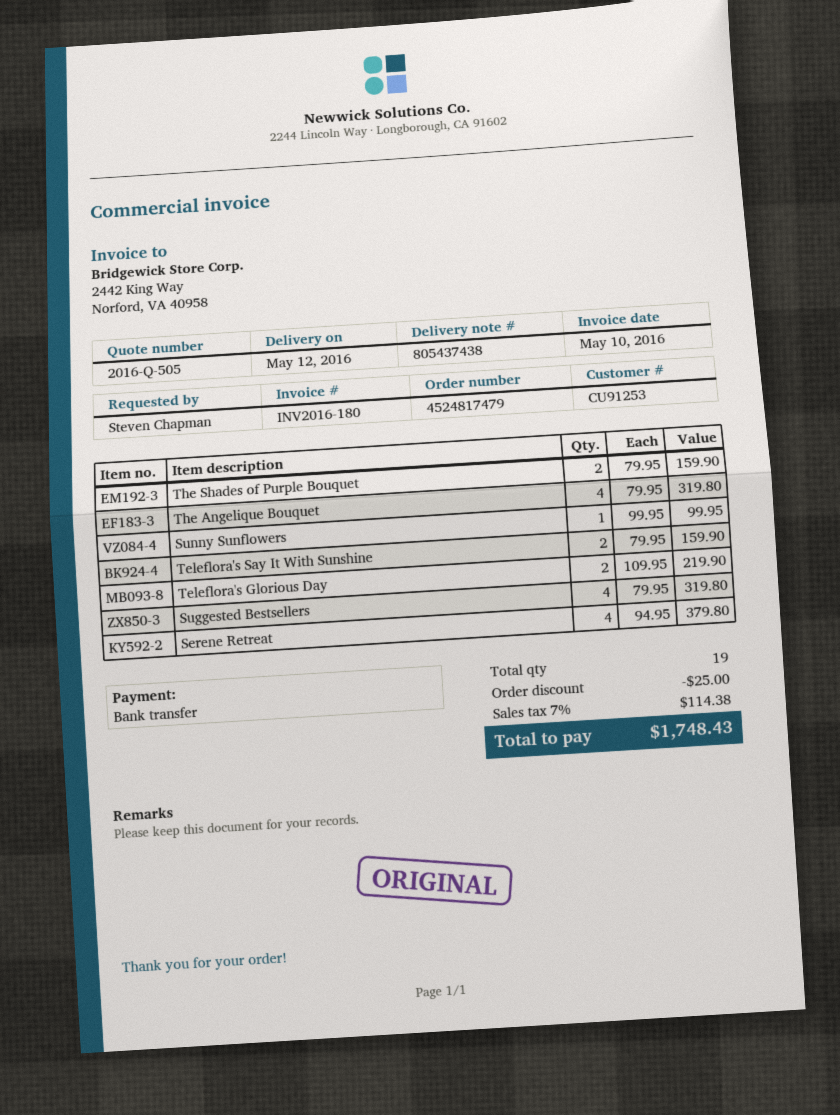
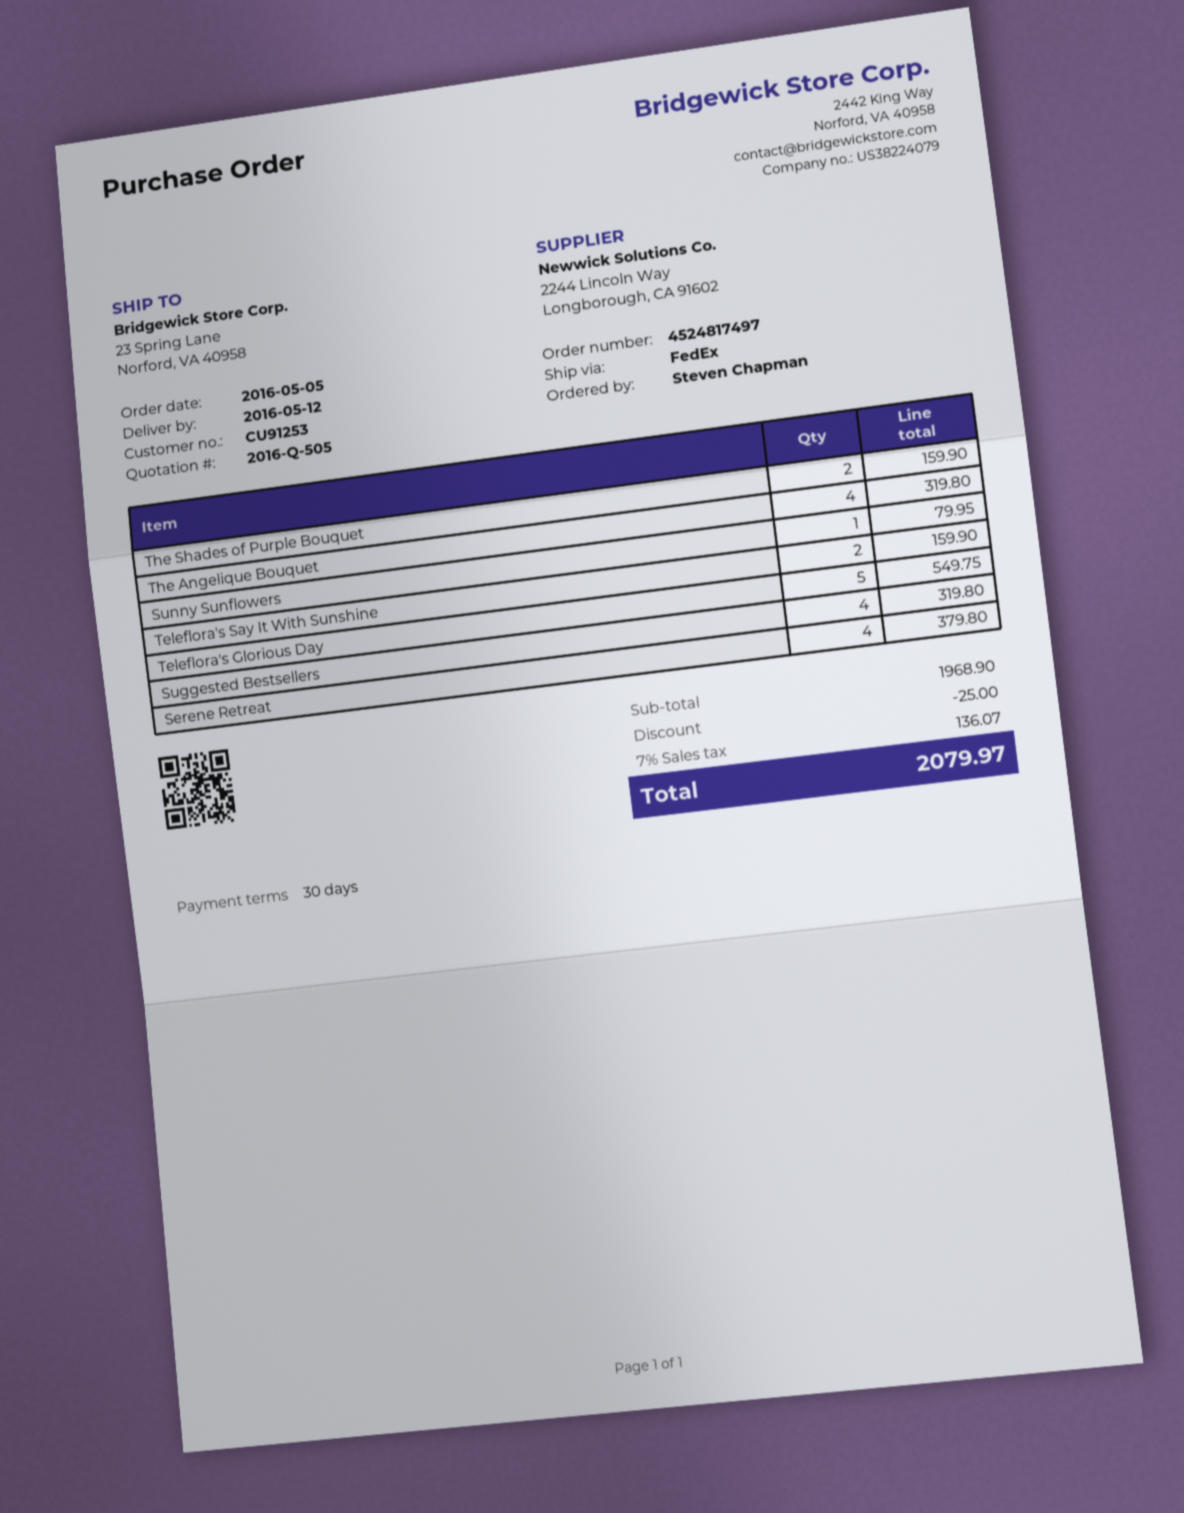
order number: 4524817479 -> 4524817497
Sunny Sunflowers: 1 for 99.95 -> 1 for 79.95
Teleflora's Glorious Day: 2 for 219.90 -> 5 for 549.75
tax: 7% = 114.38 -> 7% = 136.07
total: 1748.43 -> 2079.97

